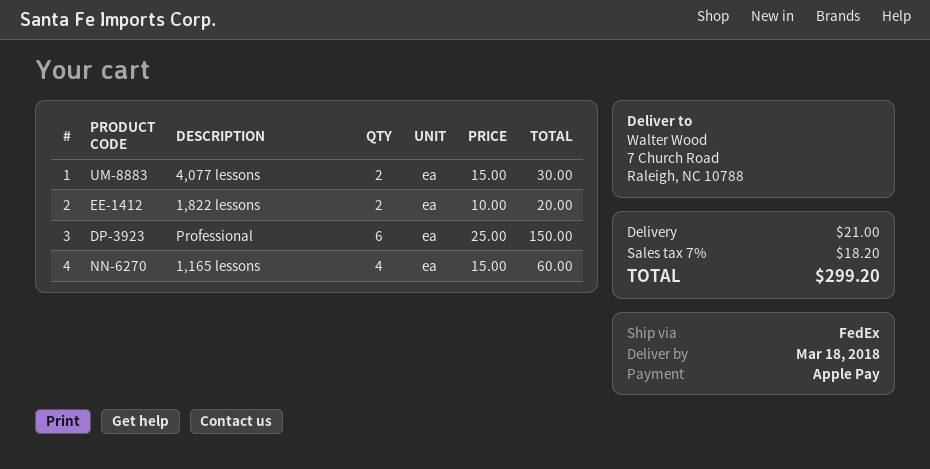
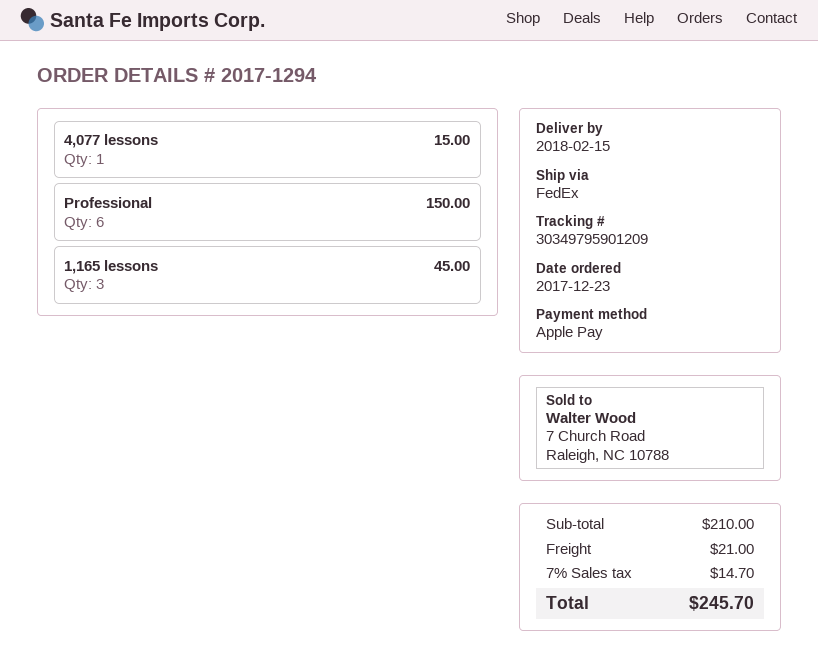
delivery date: 2018-03-18 -> 2018-02-15
4,077 lessons: 2 for 30.00 -> 1 for 15.00
1,822 lessons: 2 for 20.00 -> none
1,165 lessons: 4 for 60.00 -> 3 for 45.00
tax: 7% = 18.20 -> 7% = 14.70
total: 299.20 -> 245.70

